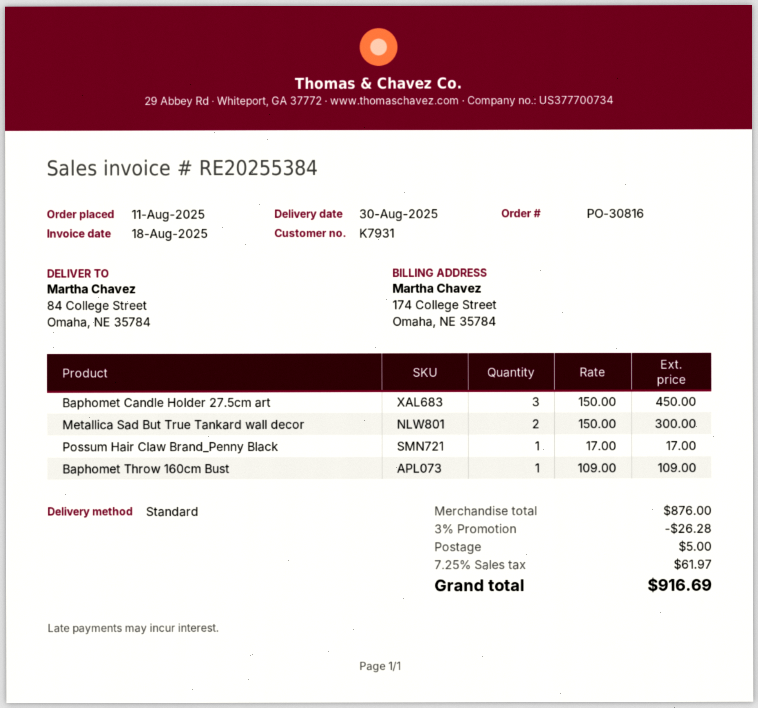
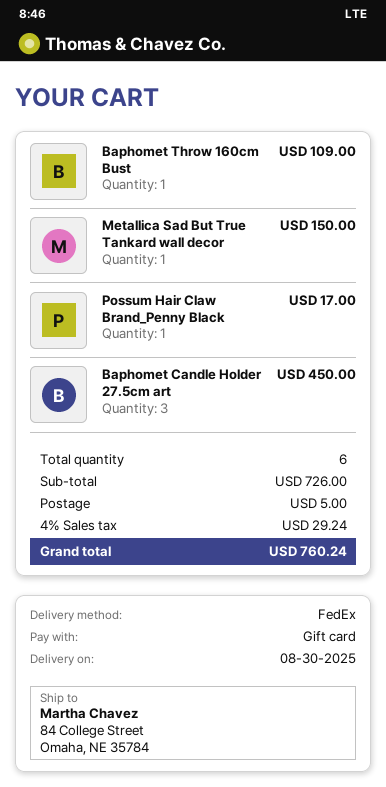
shipping method: standard -> FedEx
Metallica Sad But True Tankard wall decor: 2 for 300.00 -> 1 for 150.00
subtotal: 876.00 -> 726.00
discount: 3% = 26.28 -> none
tax: 7.25% = 61.97 -> 4% = 29.24
total: 916.69 -> 760.24

